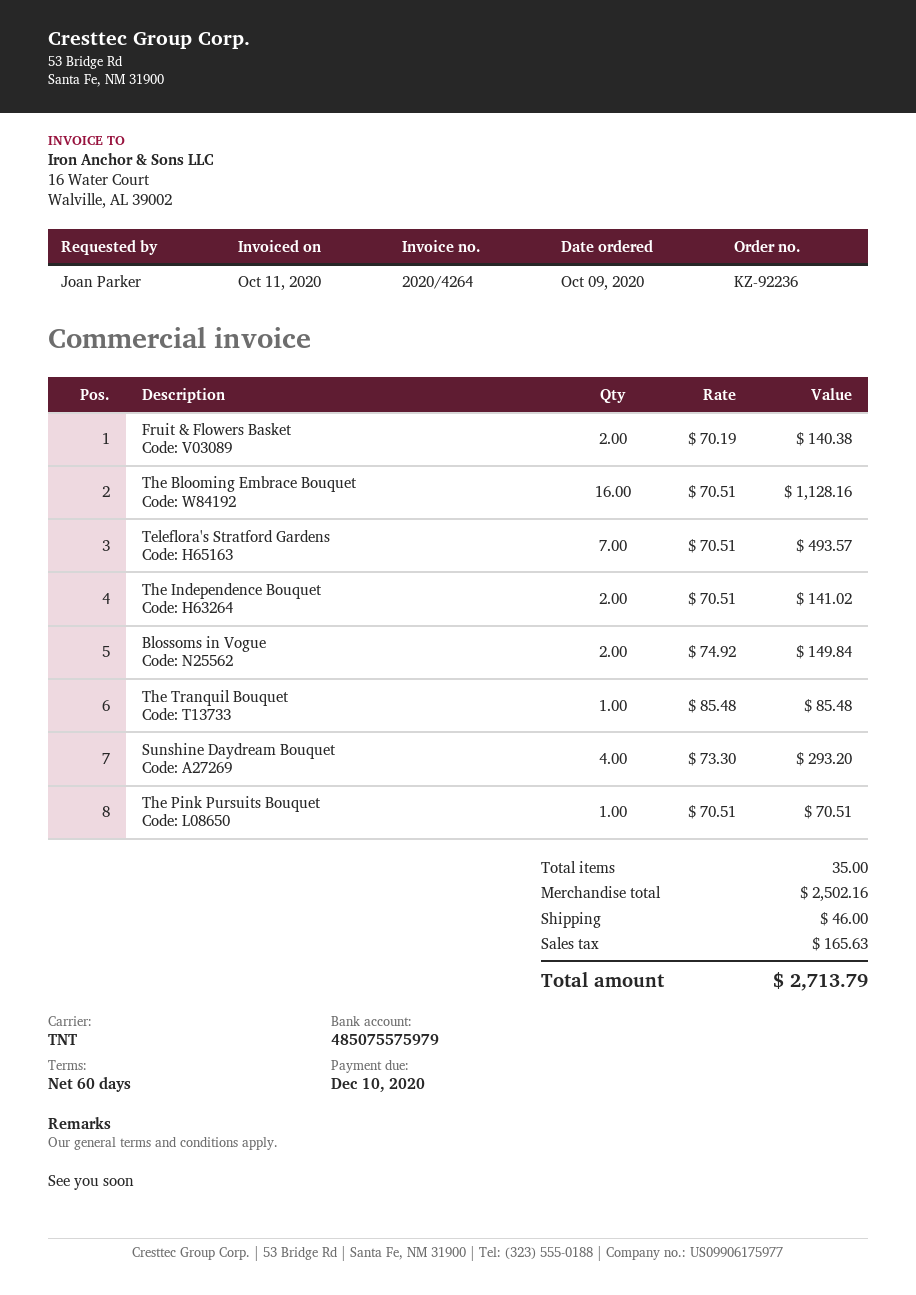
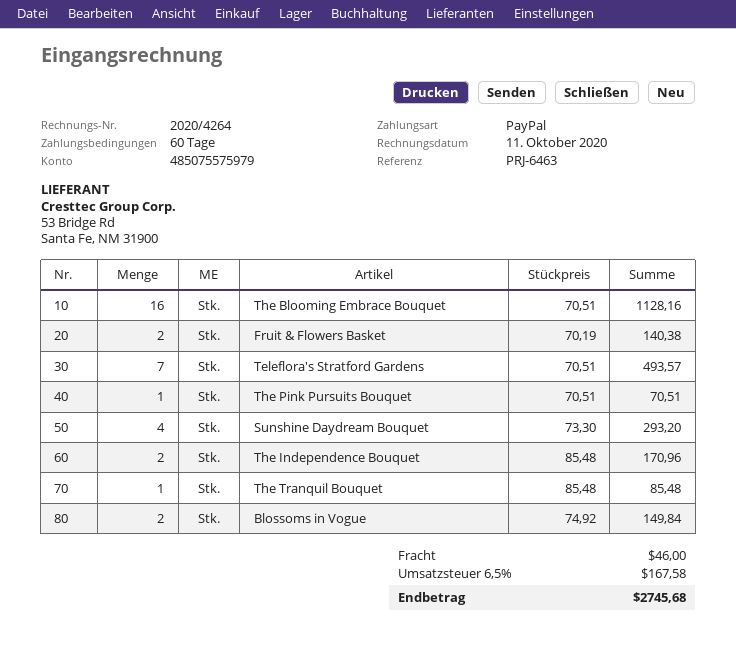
The Independence Bouquet: 2 x 70.51 = 141.02 -> 2 x 85.48 = 170.96
tax: 165.63 -> 167.58
total: 2713.79 -> 2745.68

